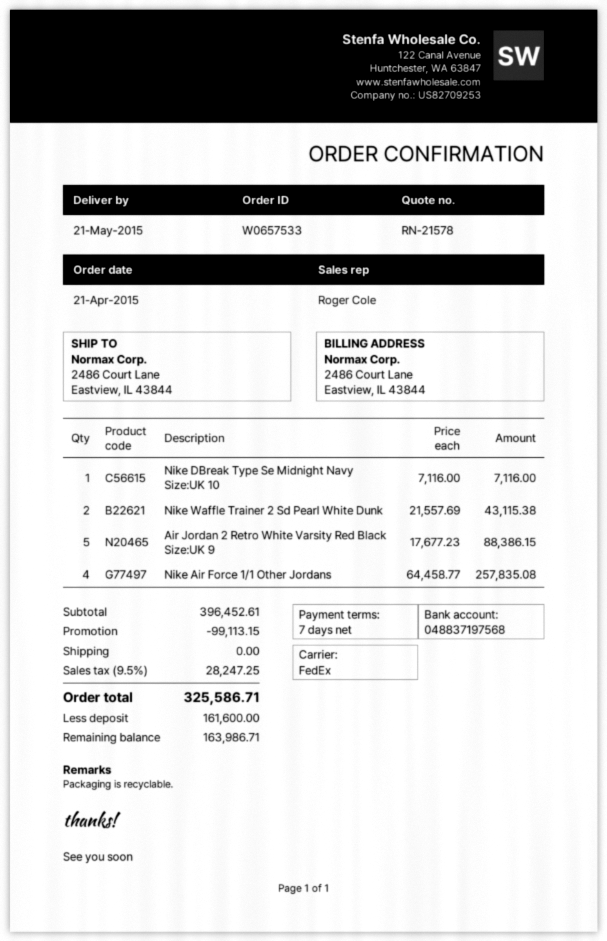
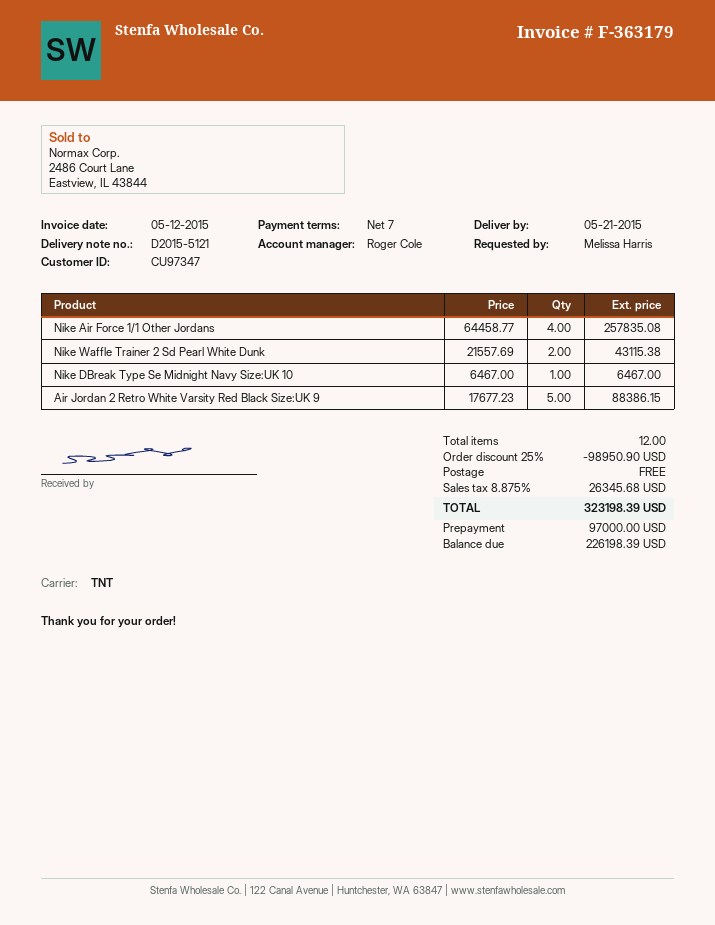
shipping method: FedEx -> TNT
Nike DBreak Type Se Midnight Navy Size:UK 10: 1 x 7116.00 = 7116.00 -> 1 x 6467.00 = 6467.00
discount: 99113.15 -> 98950.90
tax: 9.5% = 28247.25 -> 8.875% = 26345.68
total: 325586.71 -> 323198.39
deposit: 161600.00 -> 97000.00
balance: 163986.71 -> 226198.39

